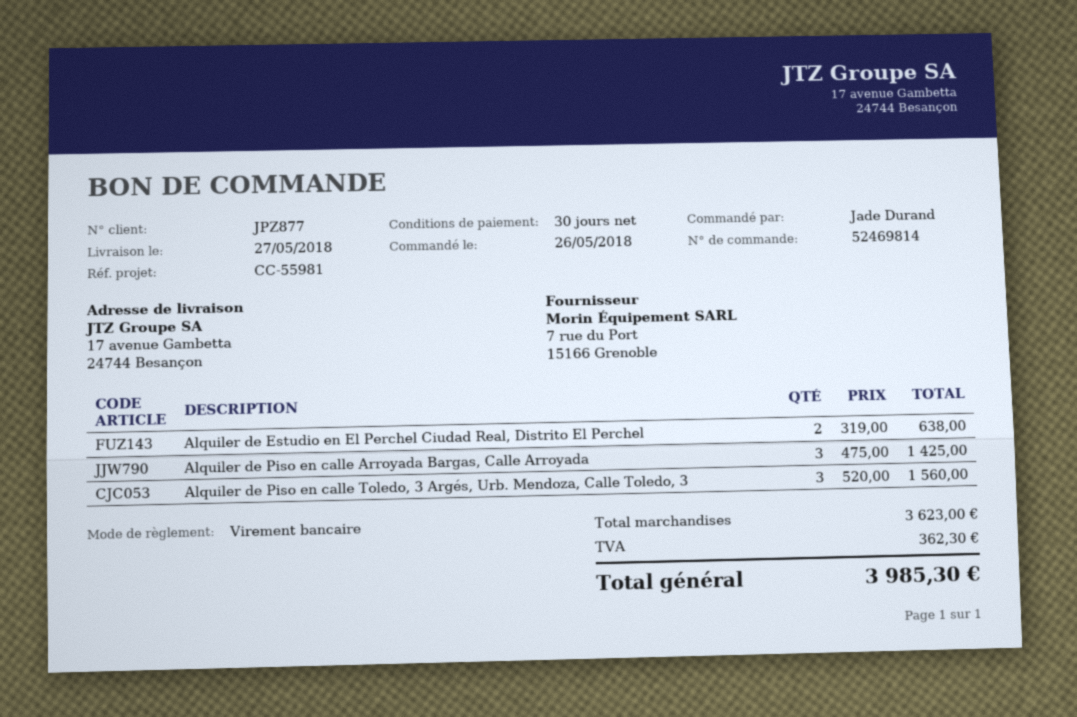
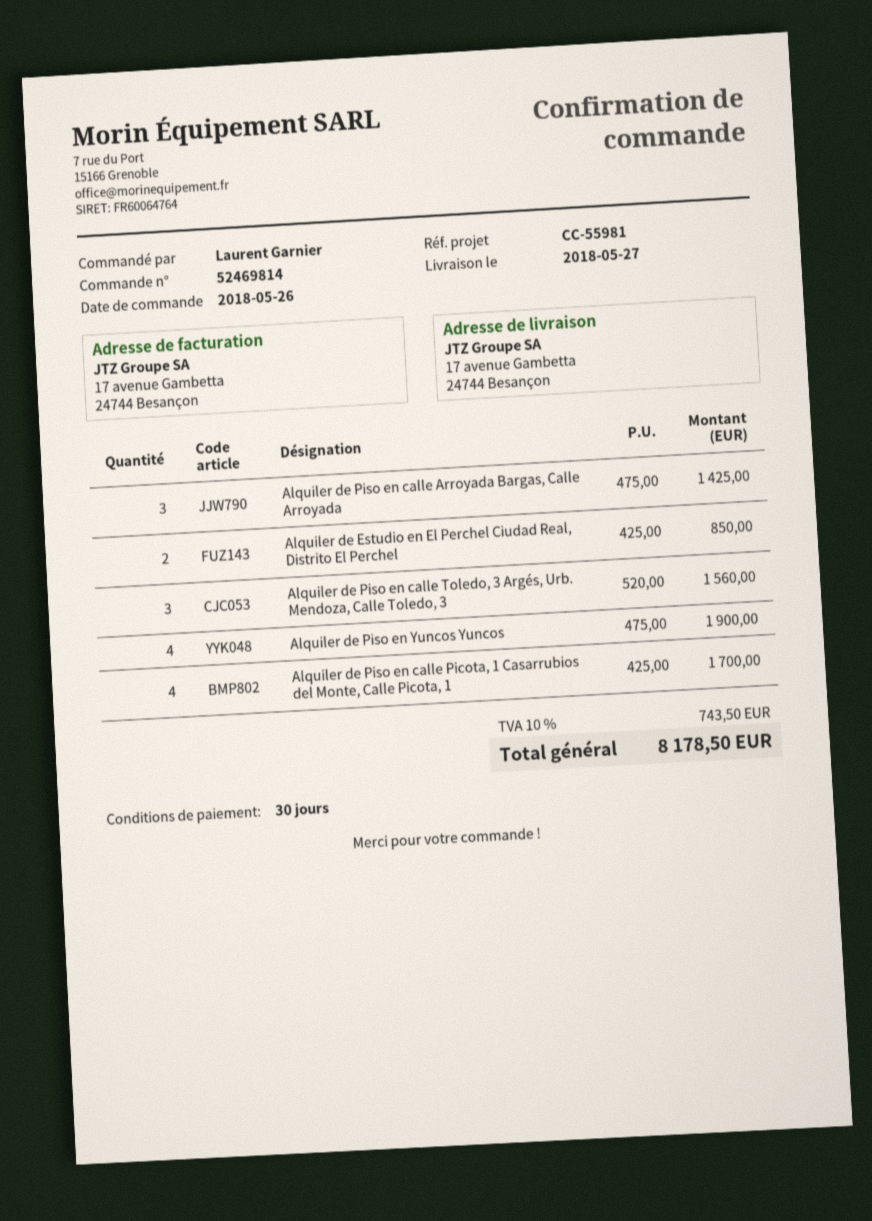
ordered by: Jade Durand -> Laurent Garnier
Alquiler de Estudio en El Perchel Ciudad Real, Distrito El Perchel: 2 x 319.00 = 638.00 -> 2 x 425.00 = 850.00
Alquiler de Piso en Yuncos Yuncos: none -> 4 x 475.00 = 1900.00
Alquiler de Piso en calle Picota, 1 Casarrubios del Monte, Calle Picota, 1: none -> 4 x 425.00 = 1700.00
tax: 362.30 -> 743.50
total: 3985.30 -> 8178.50

